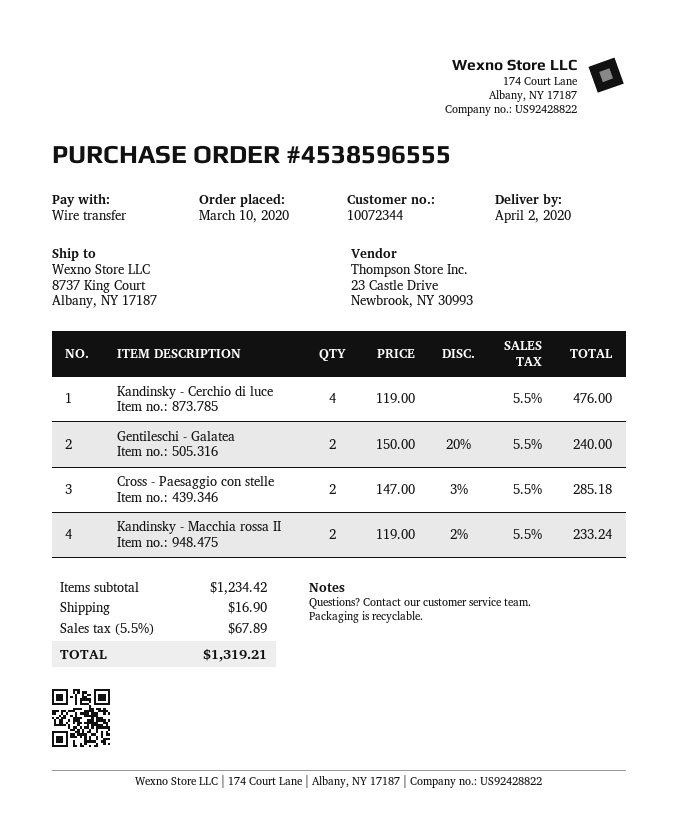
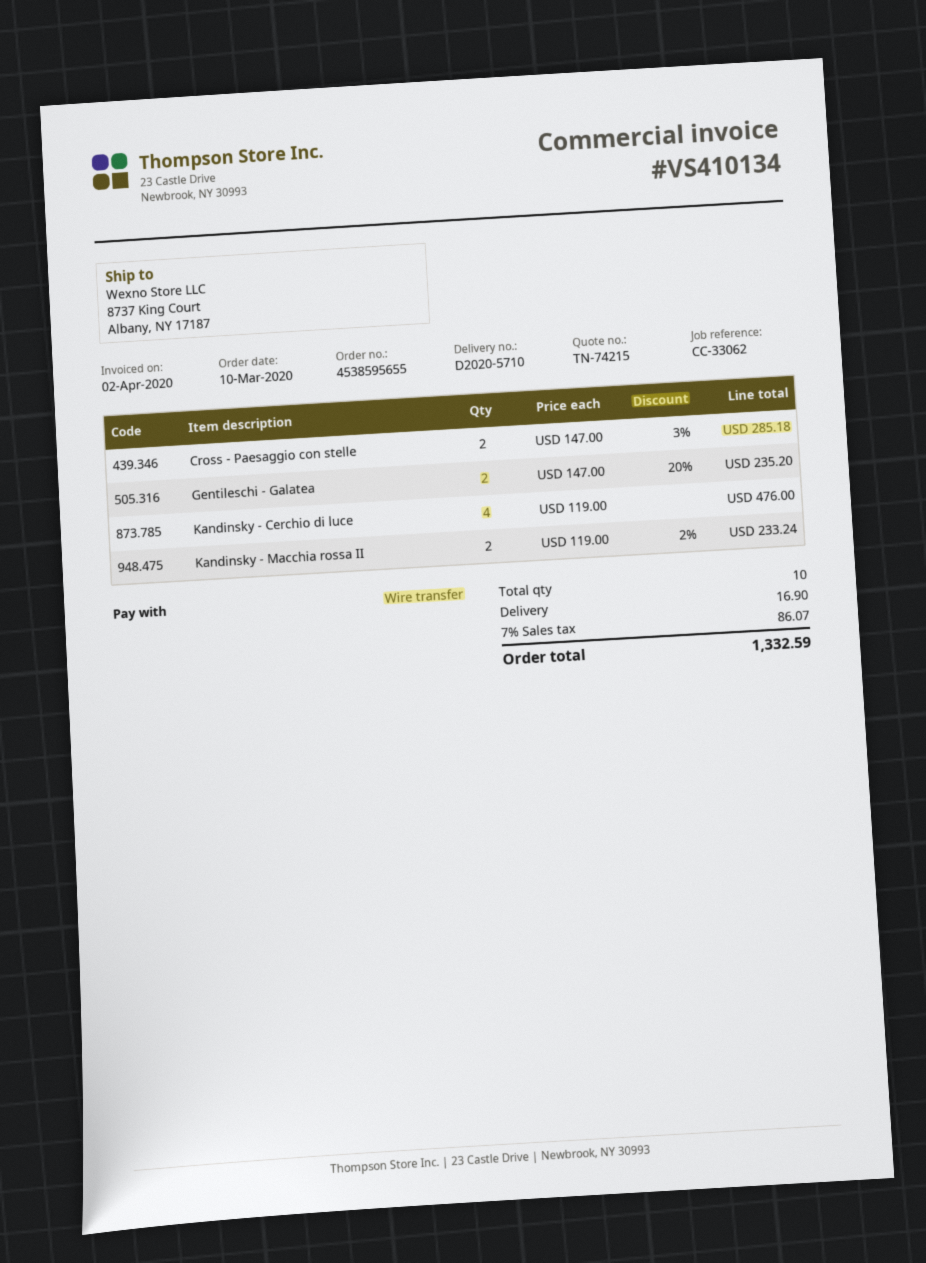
order number: 4538596555 -> 4538595655
Gentileschi - Galatea: 2 x 150.00 - 20% = 240.00 -> 2 x 147.00 - 20% = 235.20
tax: 5.5% = 67.89 -> 7% = 86.07
total: 1319.21 -> 1332.59

